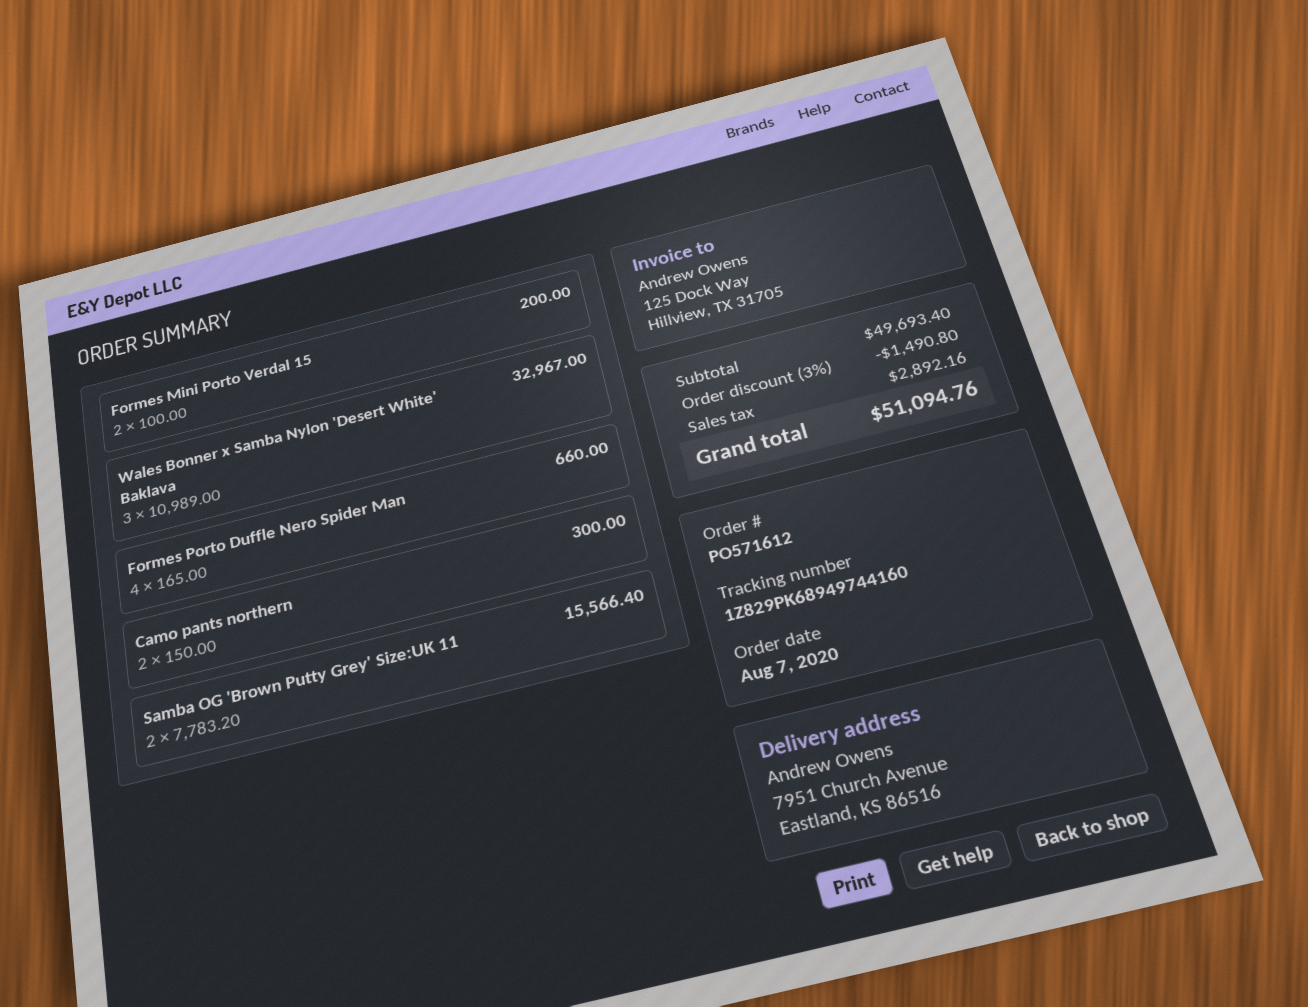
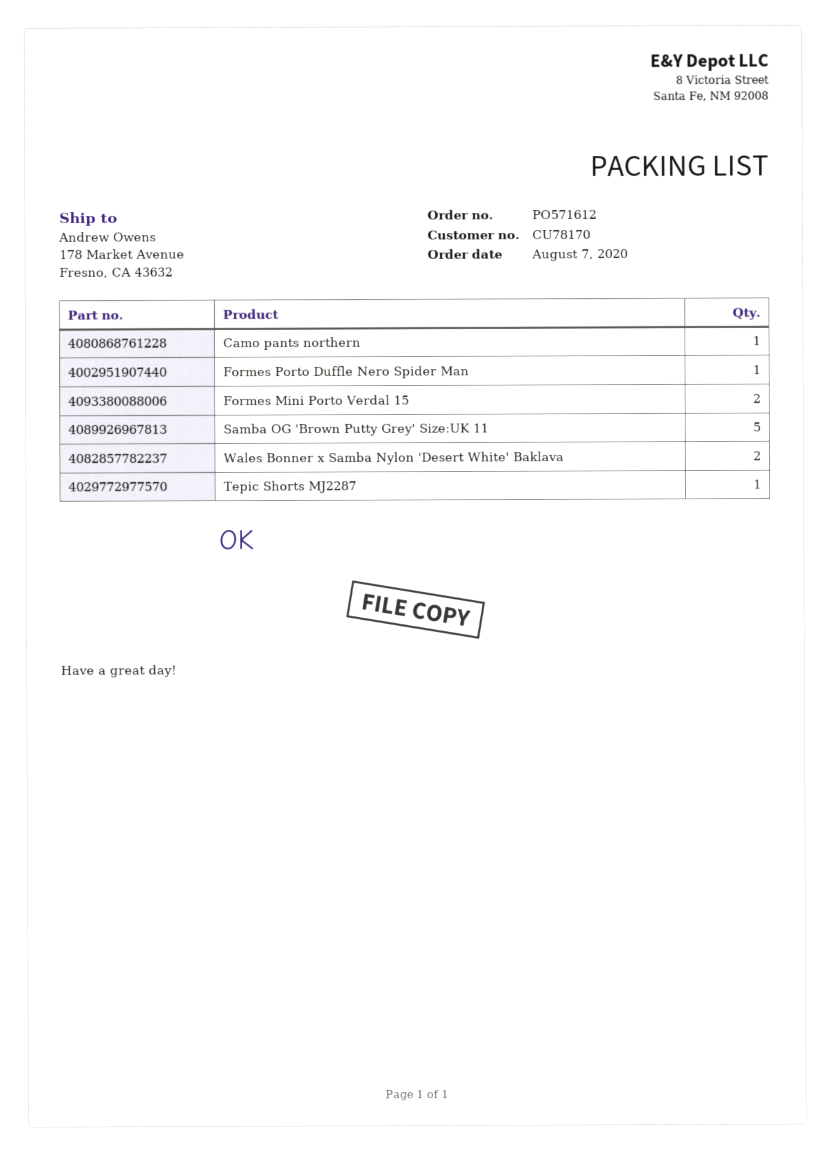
ship to: 7951 Church Avenue, Eastland, KS 86516 -> 178 Market Avenue, Fresno, CA 43632
Wales Bonner x Samba Nylon 'Desert White' Baklava: 3 -> 2
Formes Porto Duffle Nero Spider Man: 4 -> 1
Camo pants northern: 2 -> 1
Samba OG 'Brown Putty Grey' Size:UK 11: 2 -> 5
Tepic Shorts MJ2287: none -> 1

